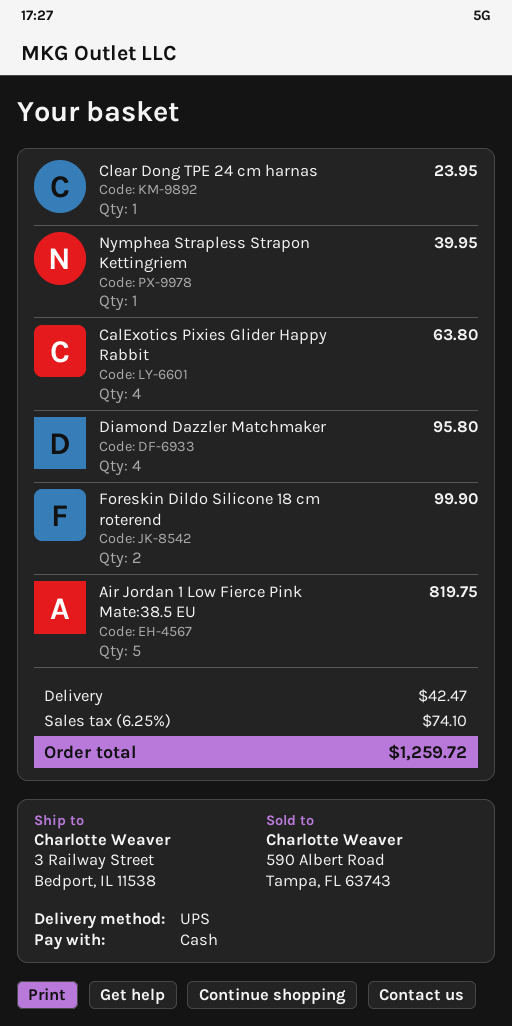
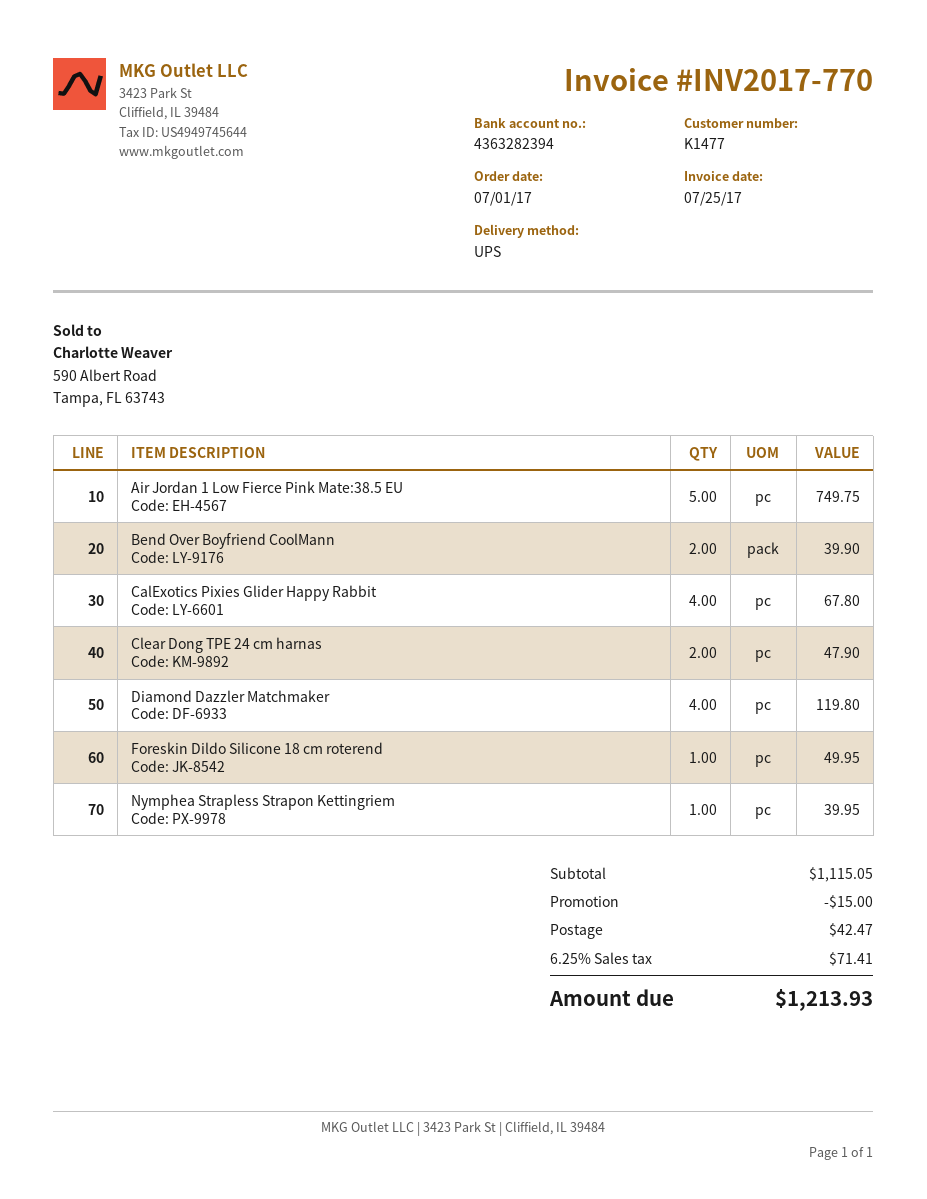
Clear Dong TPE 24 cm harnas: 1 for 23.95 -> 2 for 47.90
CalExotics Pixies Glider Happy Rabbit: 4 for 63.80 -> 4 for 67.80
Diamond Dazzler Matchmaker: 4 for 95.80 -> 4 for 119.80
Foreskin Dildo Silicone 18 cm roterend: 2 for 99.90 -> 1 for 49.95
Air Jordan 1 Low Fierce Pink Mate:38.5 EU: 5 for 819.75 -> 5 for 749.75
Bend Over Boyfriend CoolMann: none -> 2 for 39.90
discount: none -> 15.00
tax: 6.25% = 74.10 -> 6.25% = 71.41
total: 1259.72 -> 1213.93

